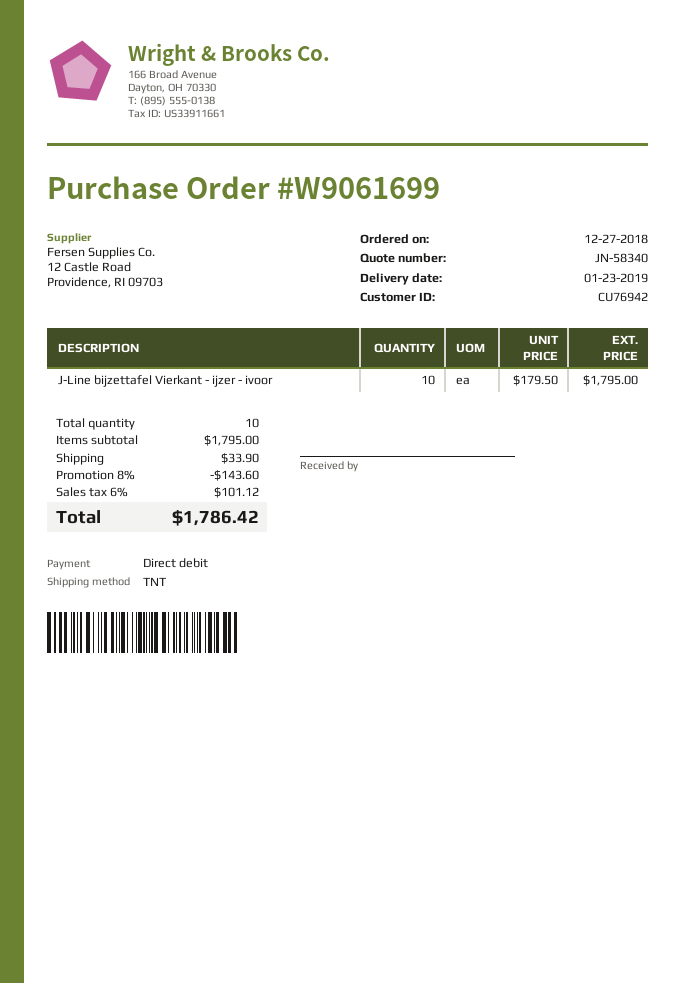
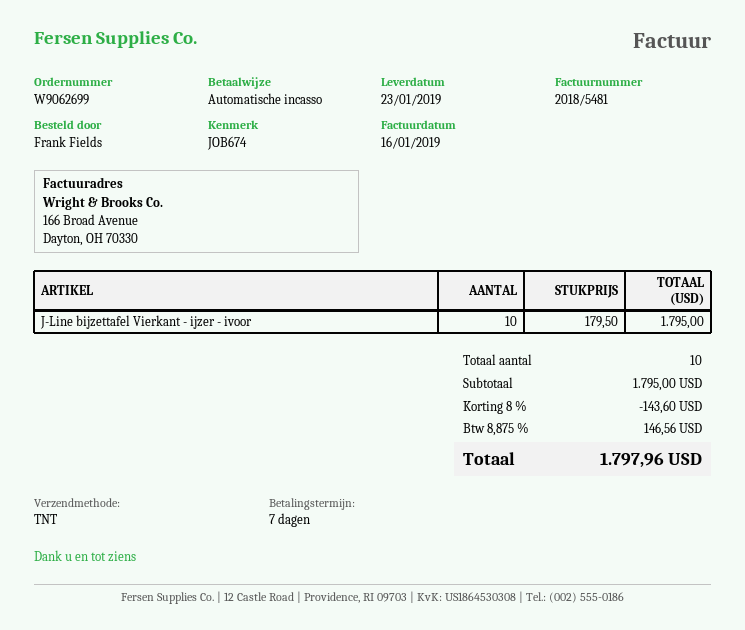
order number: W9061699 -> W9062699
shipping: 33.90 -> none
tax: 6% = 101.12 -> 8.875% = 146.56
total: 1786.42 -> 1797.96

